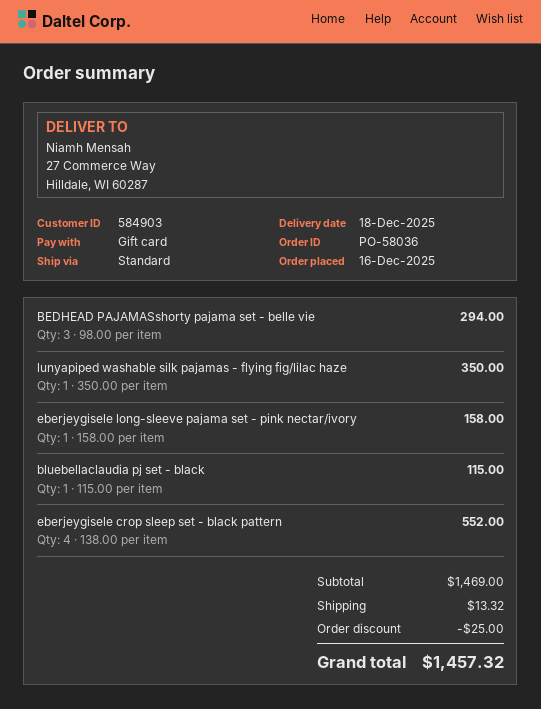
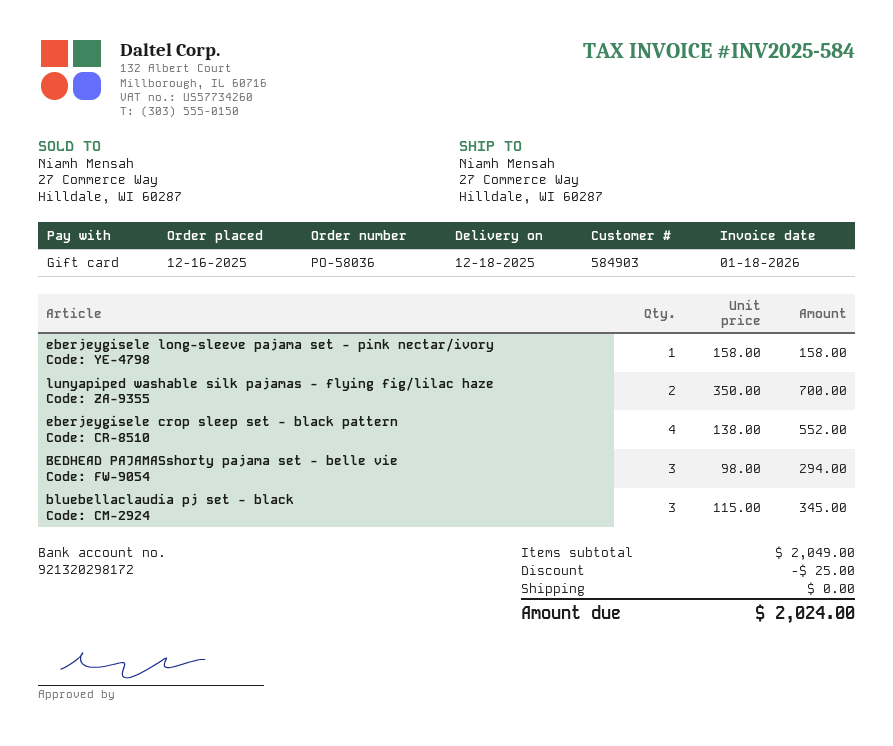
lunyapiped washable silk pajamas - flying fig/lilac haze: 1 x 350.00 = 350.00 -> 2 x 350.00 = 700.00
bluebellaclaudia pj set - black: 1 x 115.00 = 115.00 -> 3 x 115.00 = 345.00
subtotal: 1469.00 -> 2049.00
shipping: 13.32 -> 0.00
total: 1457.32 -> 2024.00

